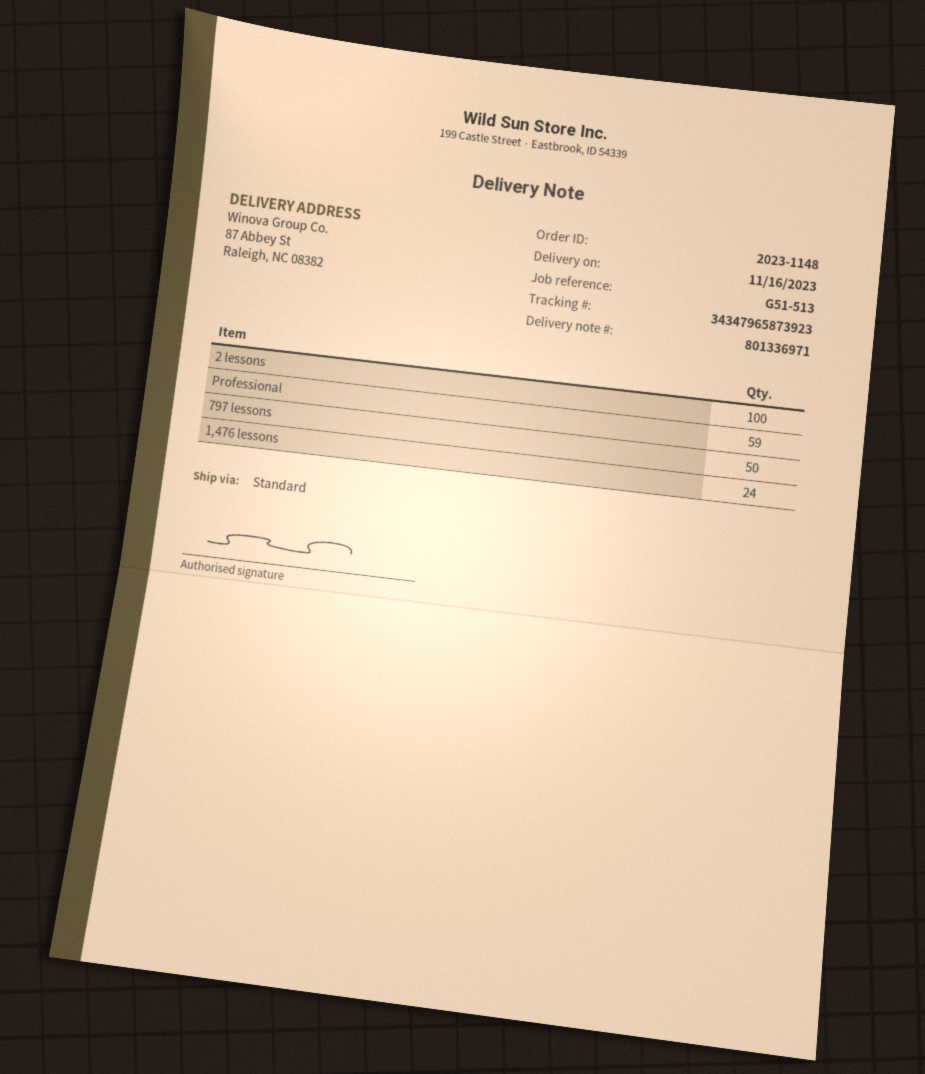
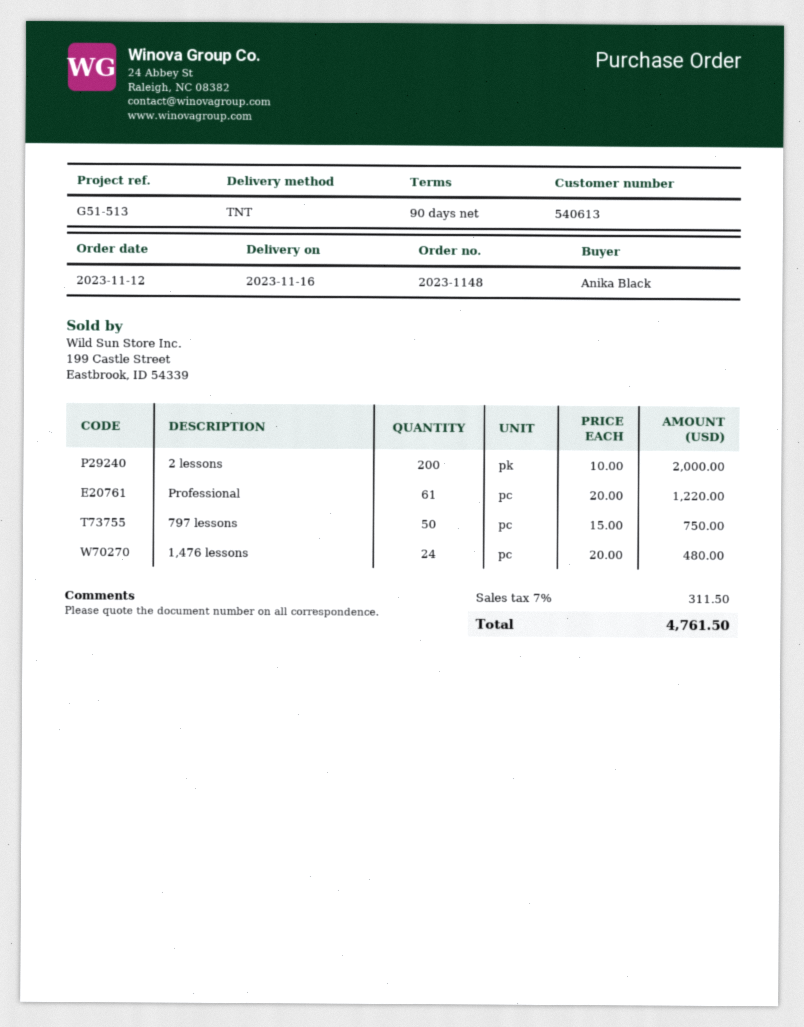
shipping method: standard -> TNT
2 lessons: 100 -> 200
Professional: 59 -> 61

